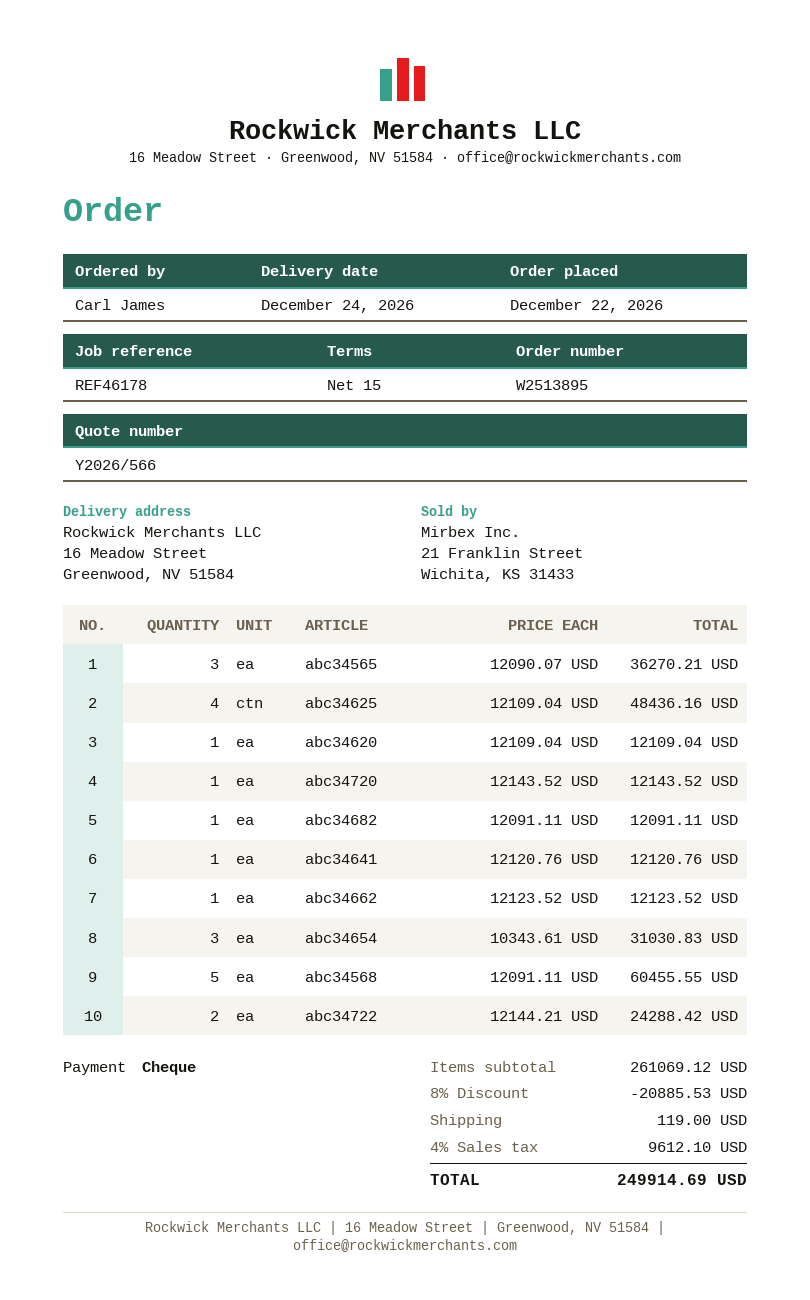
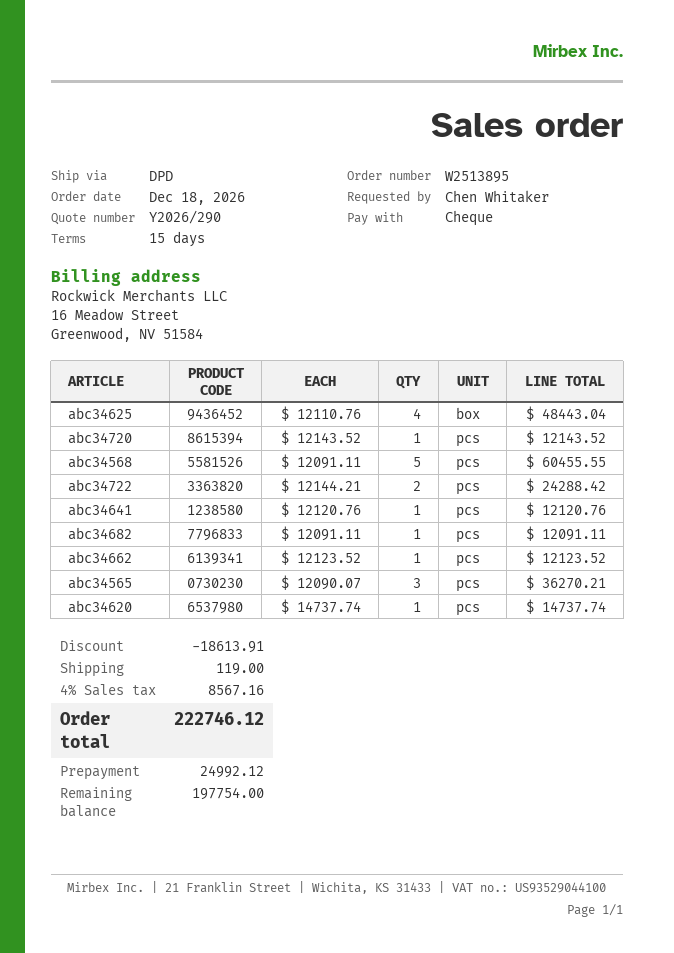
quote number: Y2026/566 -> Y2026/290
order date: 2026-12-22 -> 2026-12-18
ordered by: Carl James -> Chen Whitaker
abc34625: 4 x 12109.04 = 48436.16 -> 4 x 12110.76 = 48443.04
abc34620: 1 x 12109.04 = 12109.04 -> 1 x 14737.74 = 14737.74
abc34654: 3 x 10343.61 = 31030.83 -> none
discount: 20885.53 -> 18613.91
tax: 4% = 9612.10 -> 4% = 8567.16
total: 249914.69 -> 222746.12

